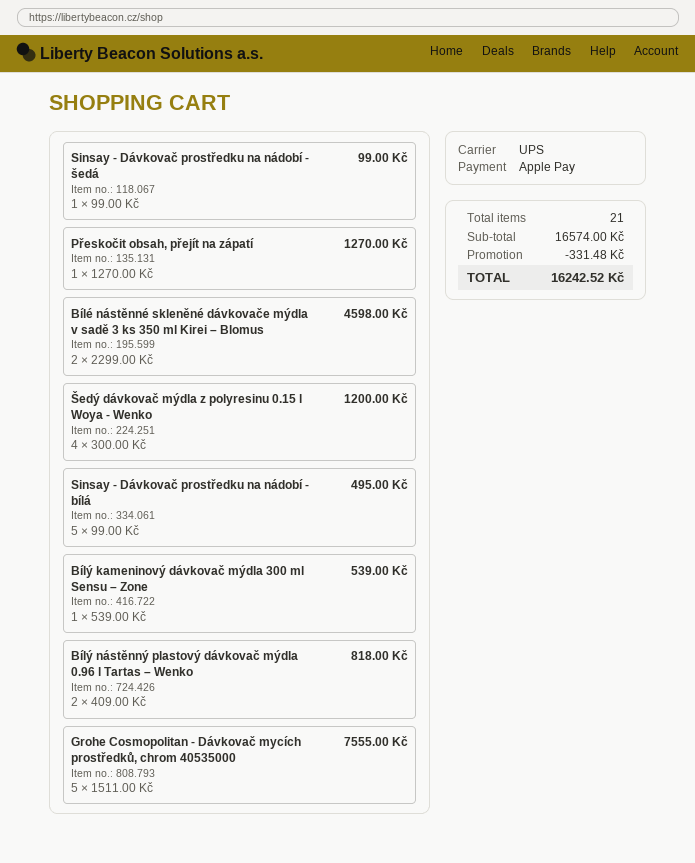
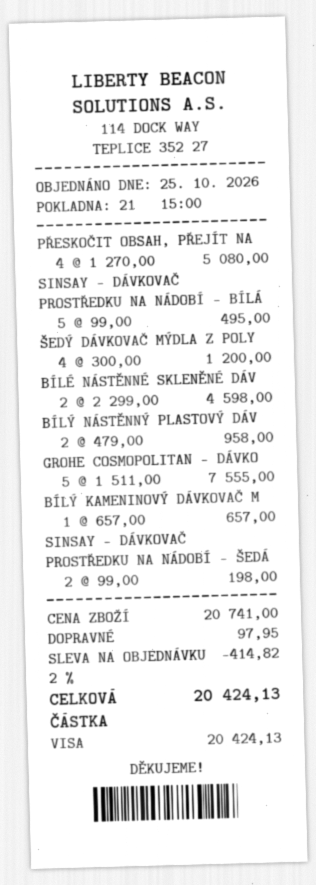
payment method: Apple Pay -> Visa
Sinsay - Dávkovač prostředku na nádobí - šedá: 1 x 99.00 = 99.00 -> 2 x 99.00 = 198.00
Přeskočit obsah, přejít na zápatí: 1 x 1270.00 = 1270.00 -> 4 x 1270.00 = 5080.00
Bílý kameninový dávkovač mýdla 300 ml Sensu – Zone: 1 x 539.00 = 539.00 -> 1 x 657.00 = 657.00
Bílý nástěnný plastový dávkovač mýdla 0.96 l Tartas – Wenko: 2 x 409.00 = 818.00 -> 2 x 479.00 = 958.00
subtotal: 16574.00 -> 20741.00
discount: 331.48 -> 414.82
shipping: none -> 97.95
total: 16242.52 -> 20424.13

